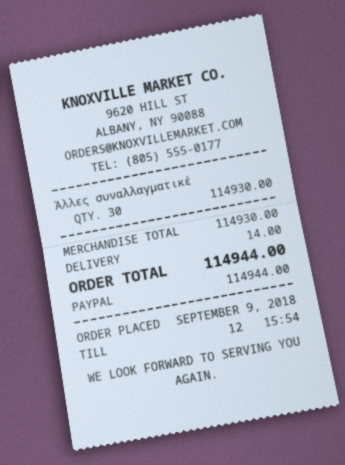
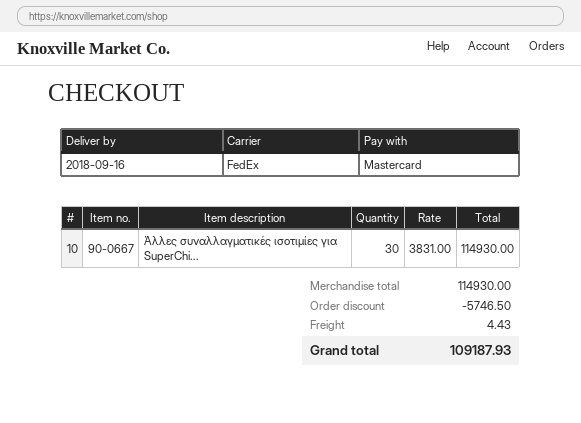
payment method: PayPal -> Mastercard
discount: none -> 5746.50
shipping: 14.00 -> 4.43
total: 114944.00 -> 109187.93

